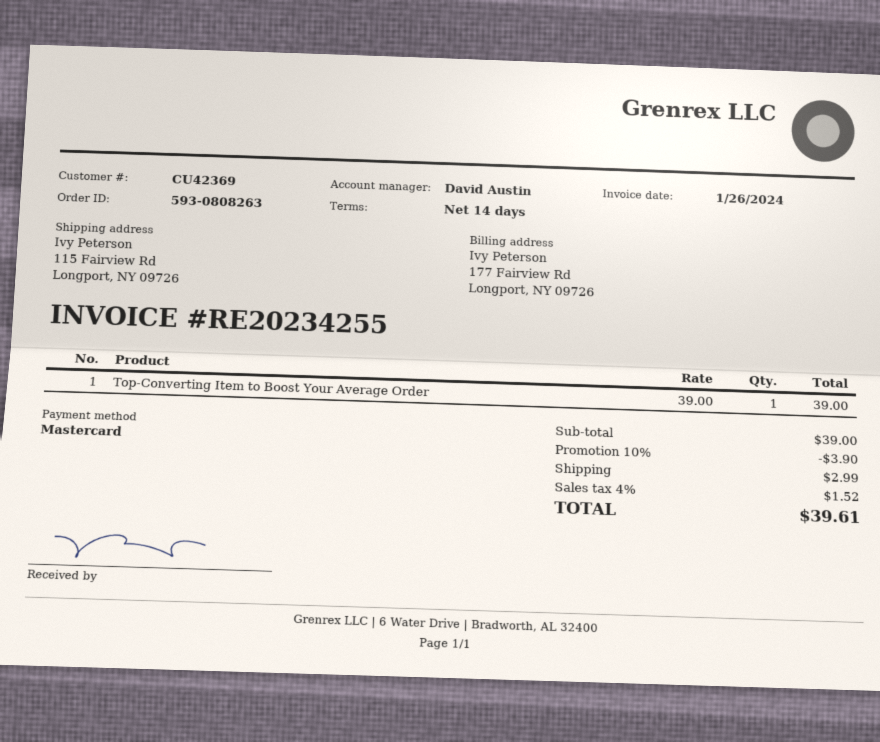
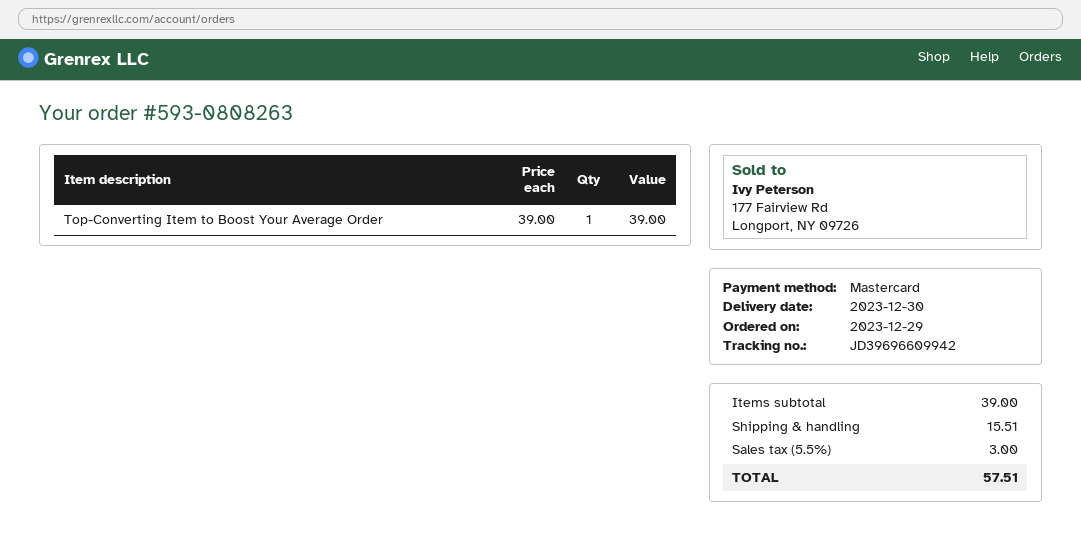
discount: 10% = 3.90 -> none
shipping: 2.99 -> 15.51
tax: 4% = 1.52 -> 5.5% = 3.00
total: 39.61 -> 57.51

